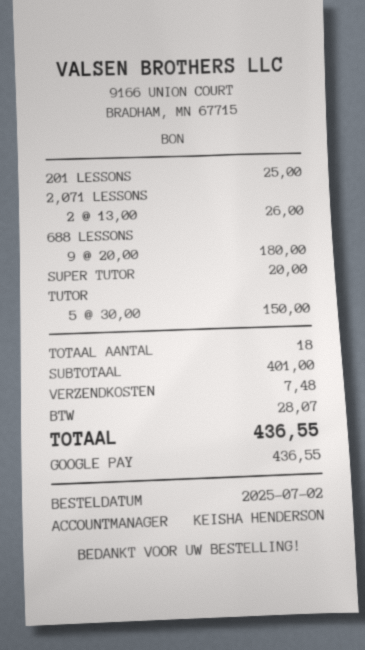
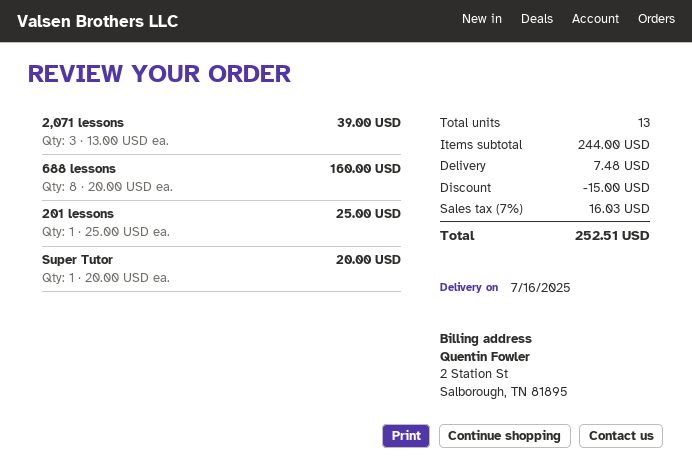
2,071 LESSONS: 2 x 13.00 = 26.00 -> 3 x 13.00 = 39.00
688 LESSONS: 9 x 20.00 = 180.00 -> 8 x 20.00 = 160.00
TUTOR: 5 x 30.00 = 150.00 -> none
total quantity: 18 -> 13
subtotal: 401.00 -> 244.00
discount: none -> 15.00
tax: 28.07 -> 16.03
total: 436.55 -> 252.51

